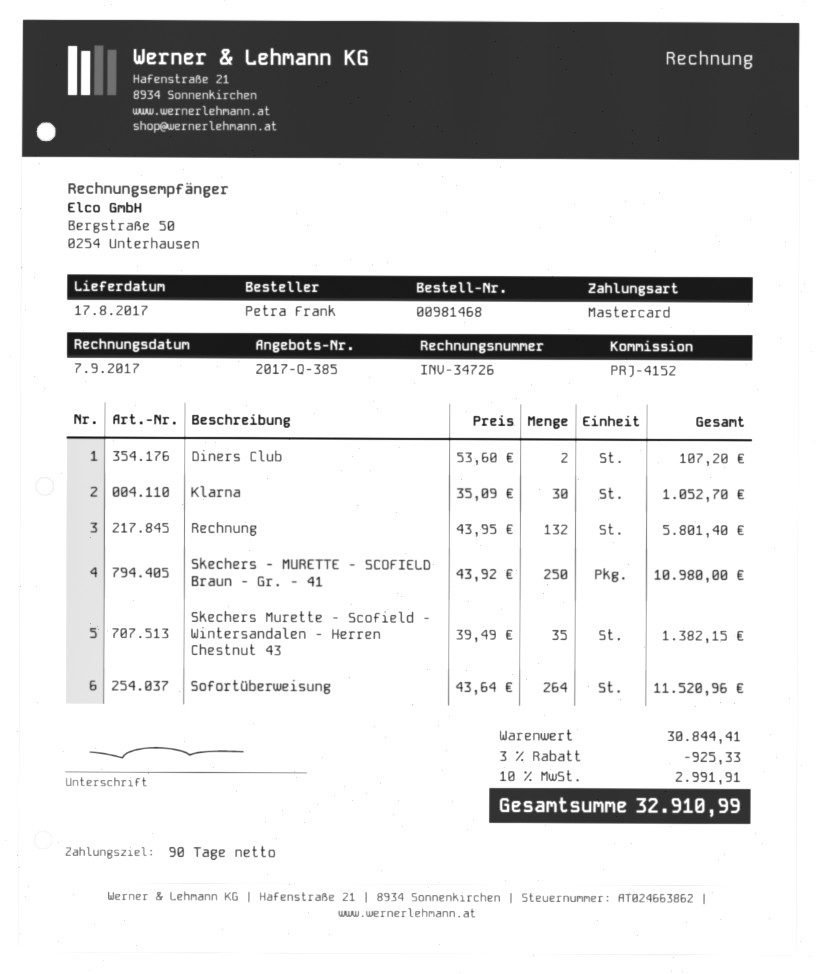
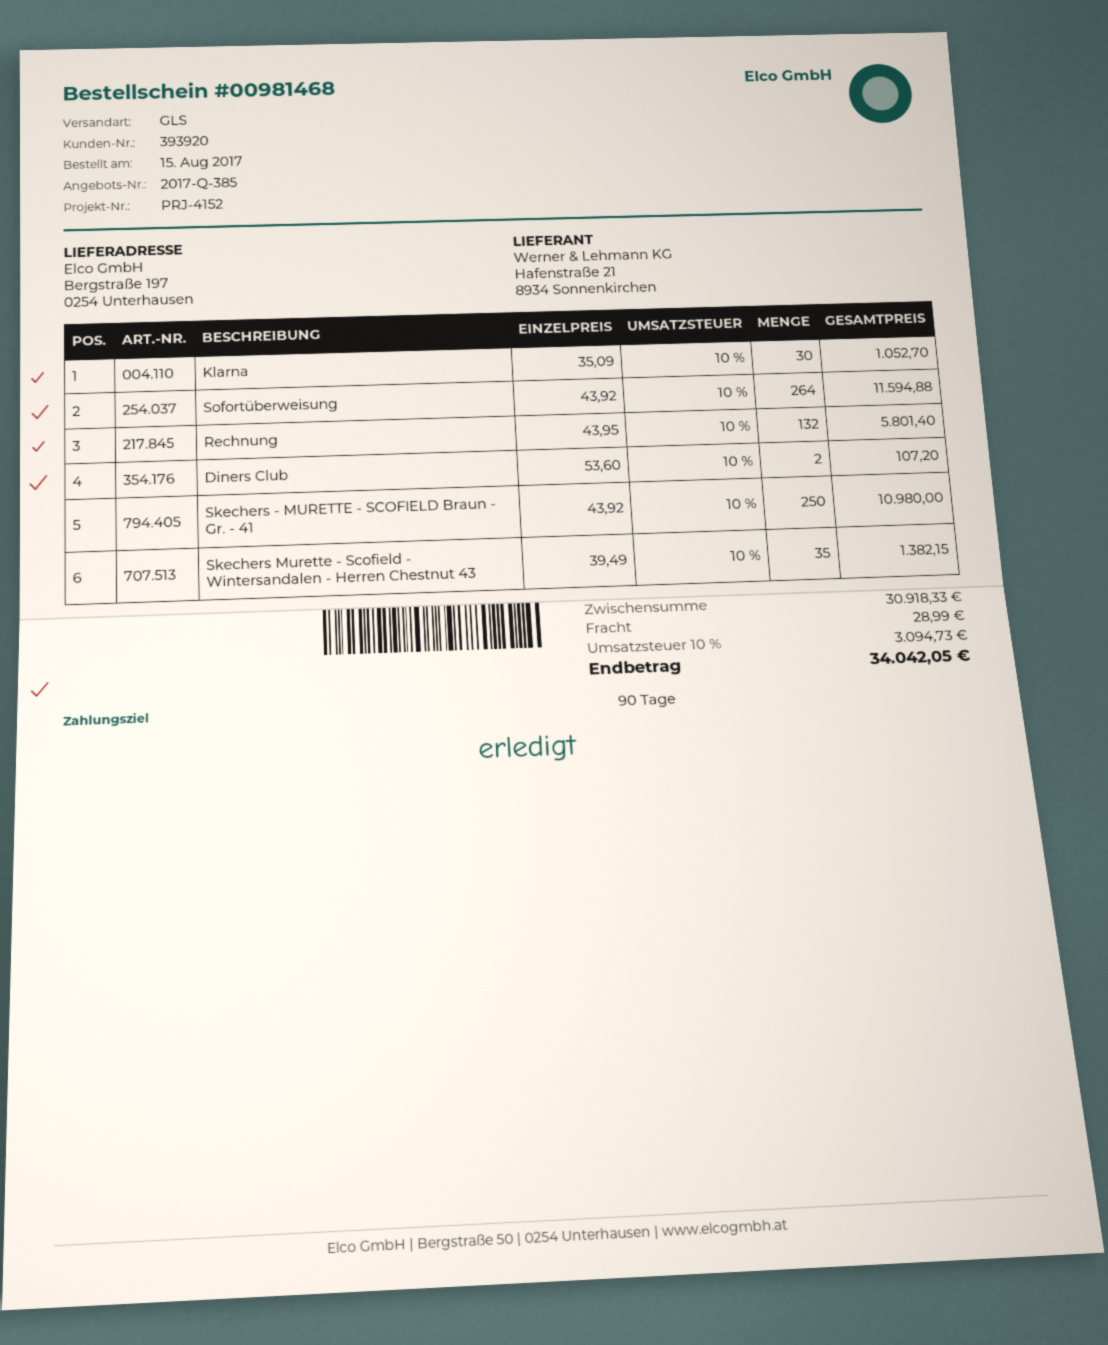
Sofortüberweisung: 264 x 43.64 = 11520.96 -> 264 x 43.92 = 11594.88
subtotal: 30844.41 -> 30918.33
discount: 3% = 925.33 -> none
shipping: none -> 28.99
tax: 10% = 2991.91 -> 10% = 3094.73
total: 32910.99 -> 34042.05

